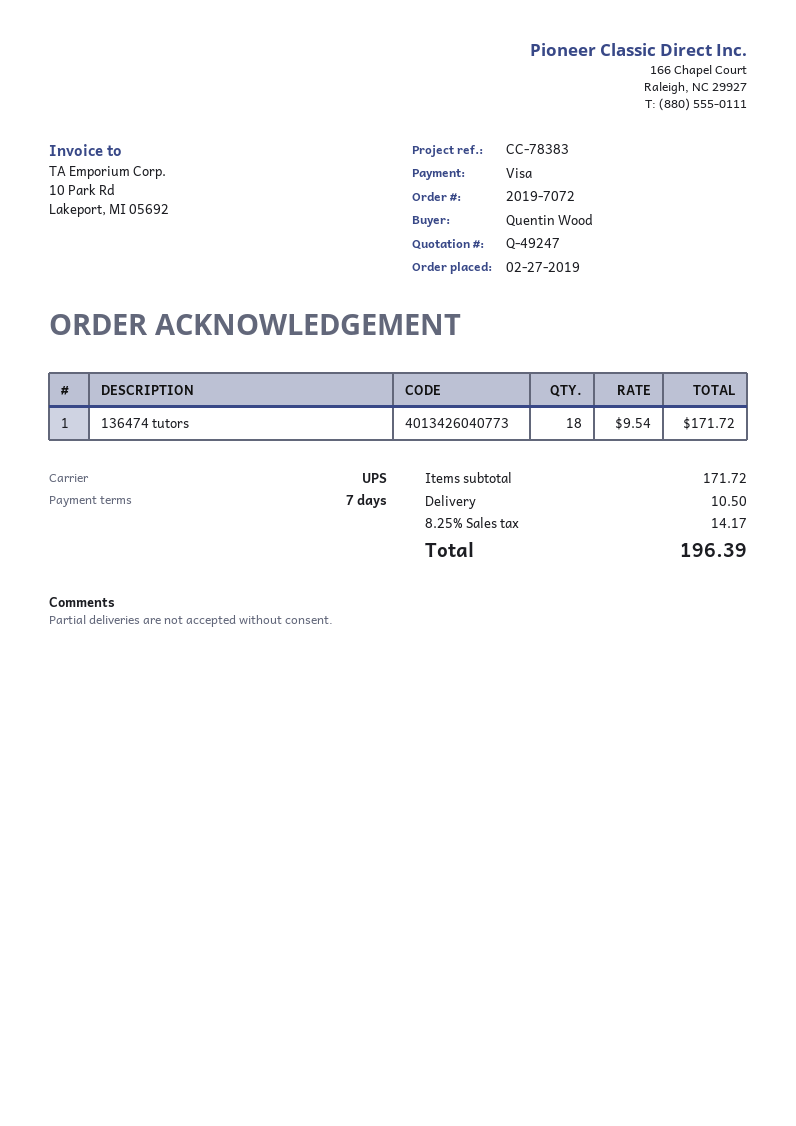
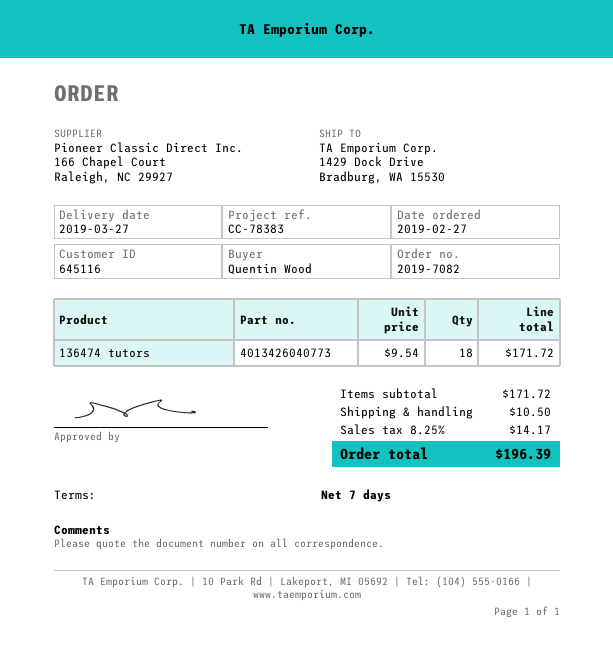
order number: 2019-7072 -> 2019-7082

